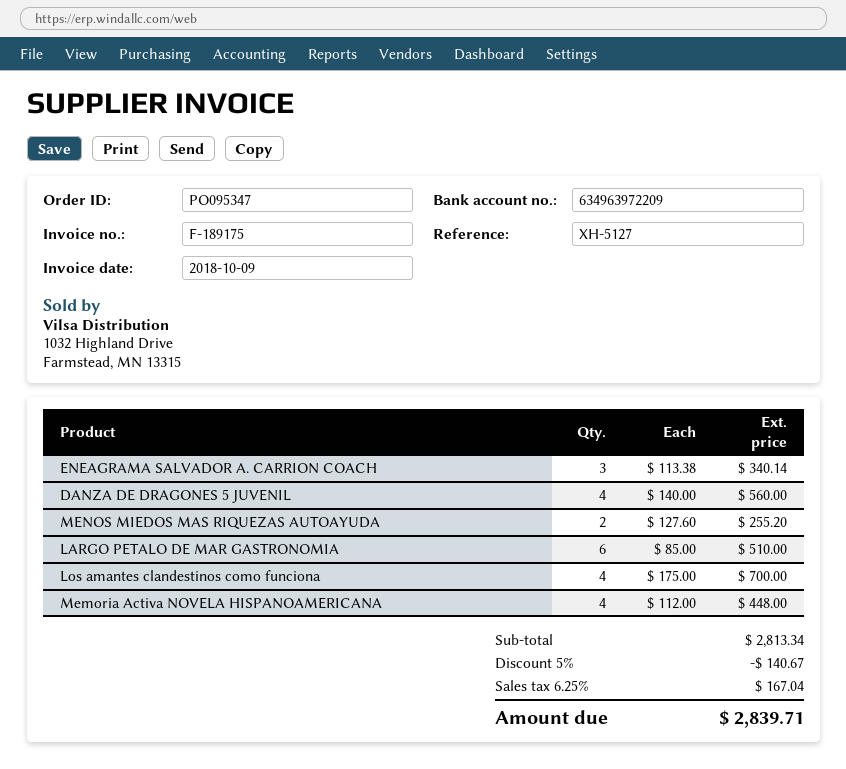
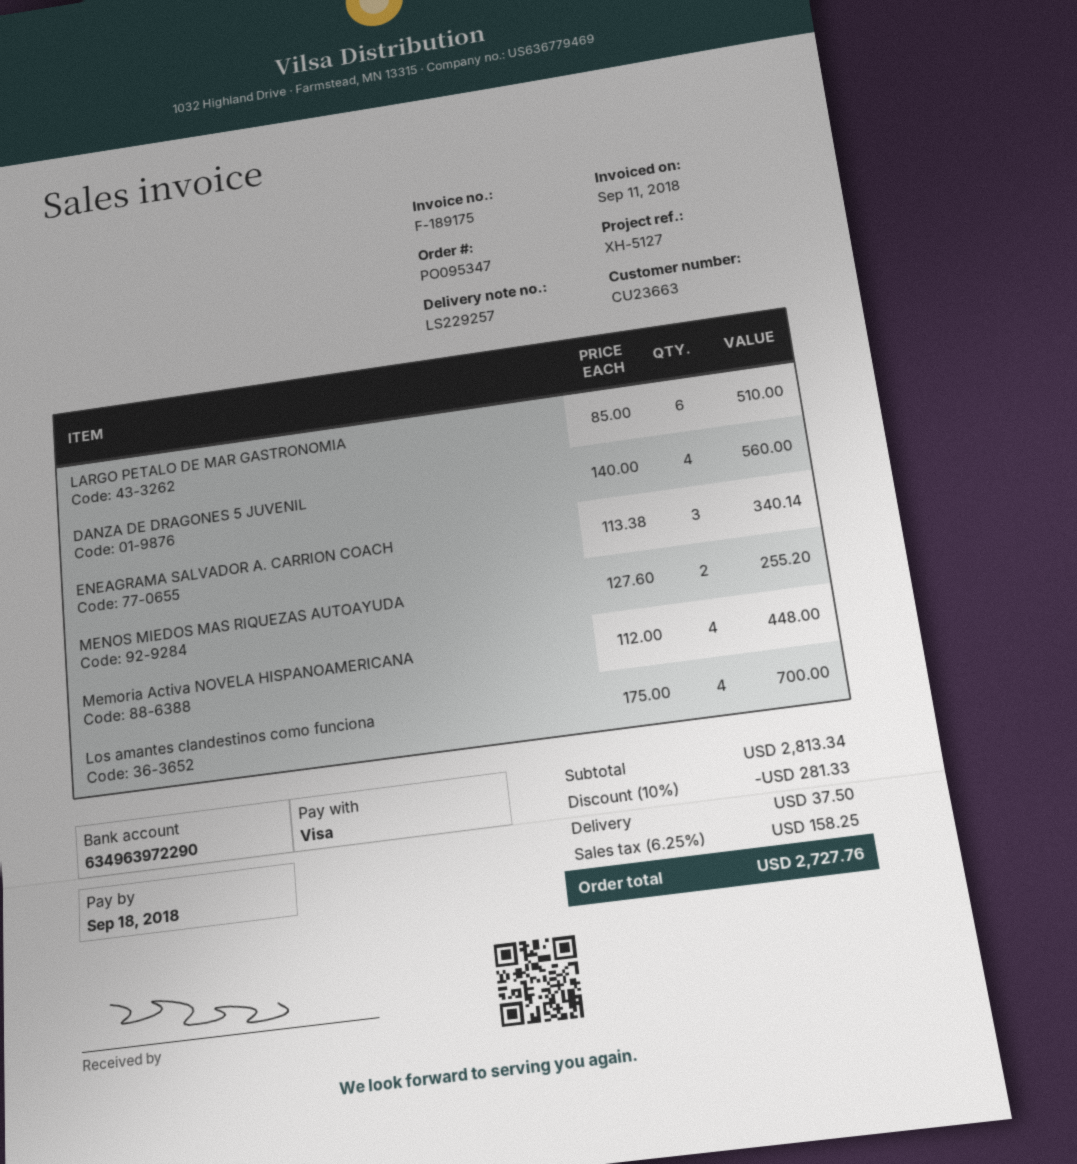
invoice date: 2018-10-09 -> 2018-09-11
bank account: 634963972209 -> 634963972290
discount: 5% = 140.67 -> 10% = 281.33
shipping: none -> 37.50
tax: 6.25% = 167.04 -> 6.25% = 158.25
total: 2839.71 -> 2727.76

